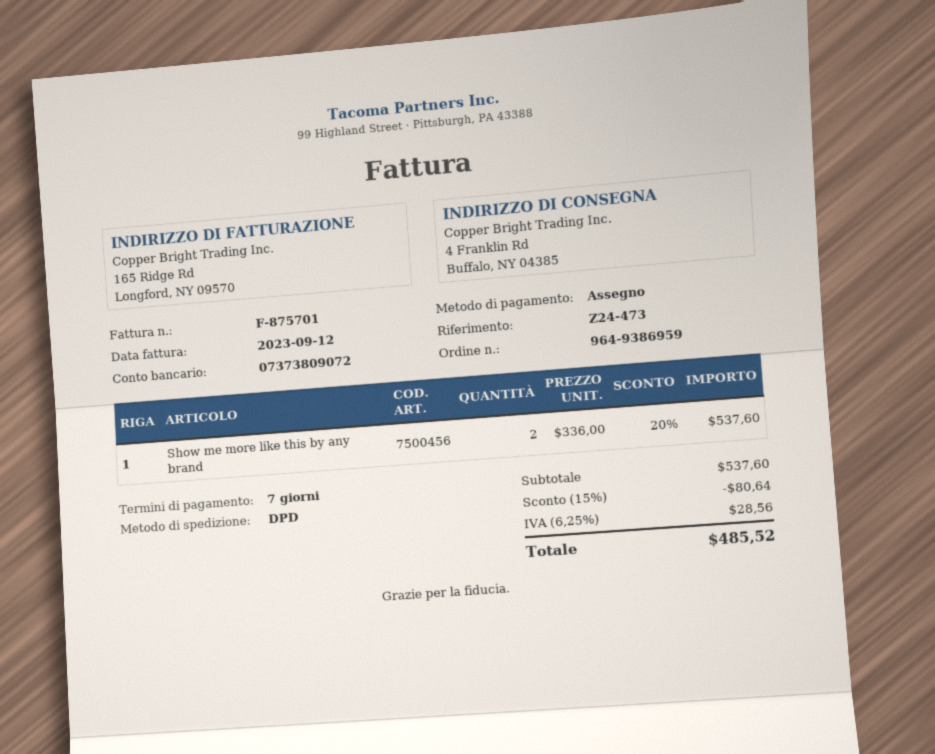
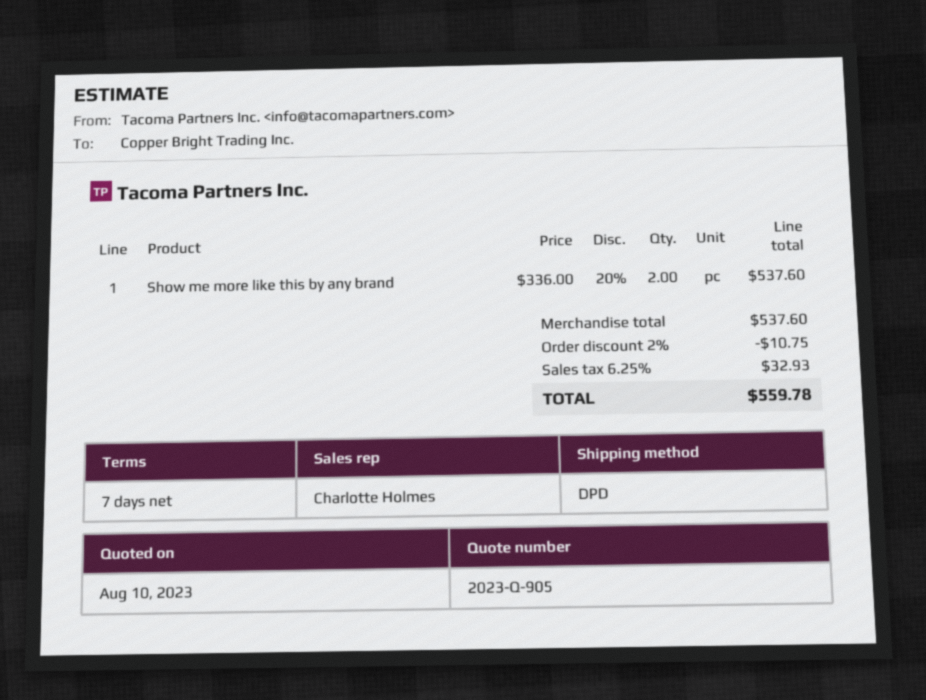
discount: 15% = 80.64 -> 2% = 10.75
tax: 6.25% = 28.56 -> 6.25% = 32.93
total: 485.52 -> 559.78

